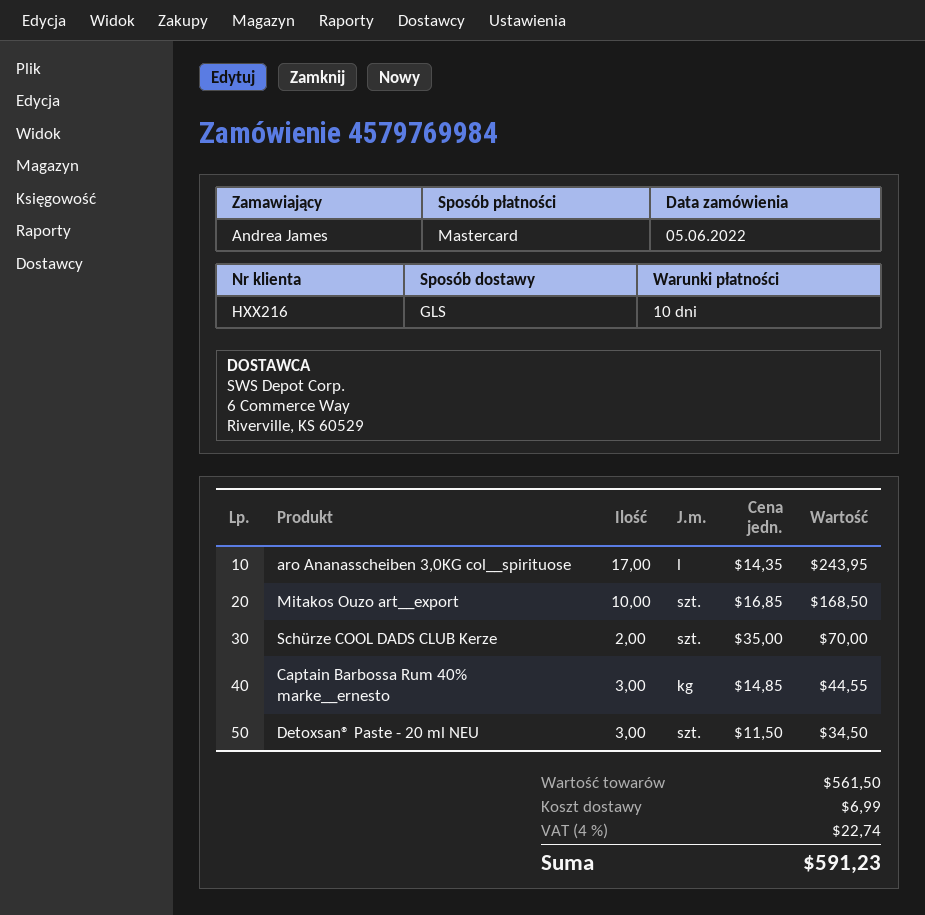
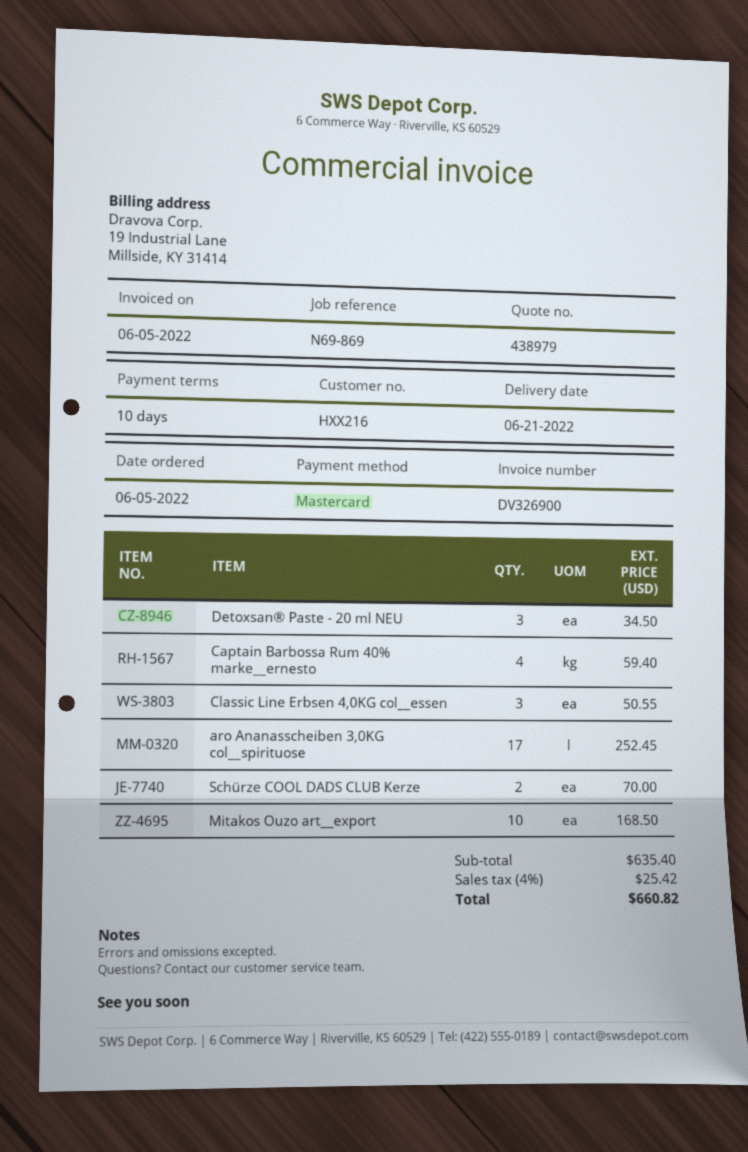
aro Ananasscheiben 3,0KG col__spirituose: 17 for 243.95 -> 17 for 252.45
Captain Barbossa Rum 40% marke__ernesto: 3 for 44.55 -> 4 for 59.40
Classic Line Erbsen 4,0KG col__essen: none -> 3 for 50.55
subtotal: 561.50 -> 635.40
shipping: 6.99 -> none
tax: 4% = 22.74 -> 4% = 25.42
total: 591.23 -> 660.82

